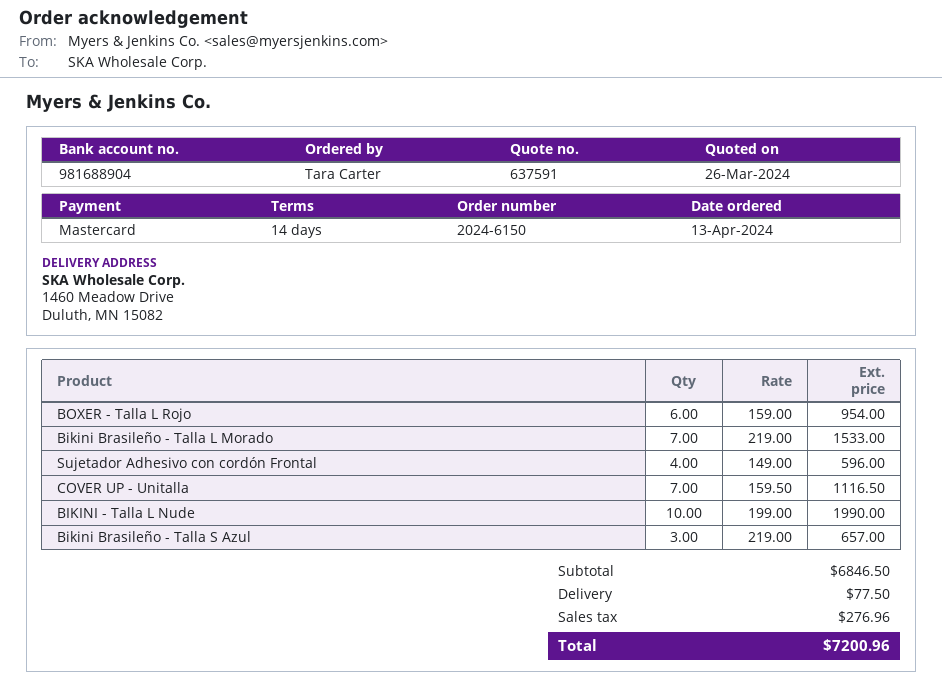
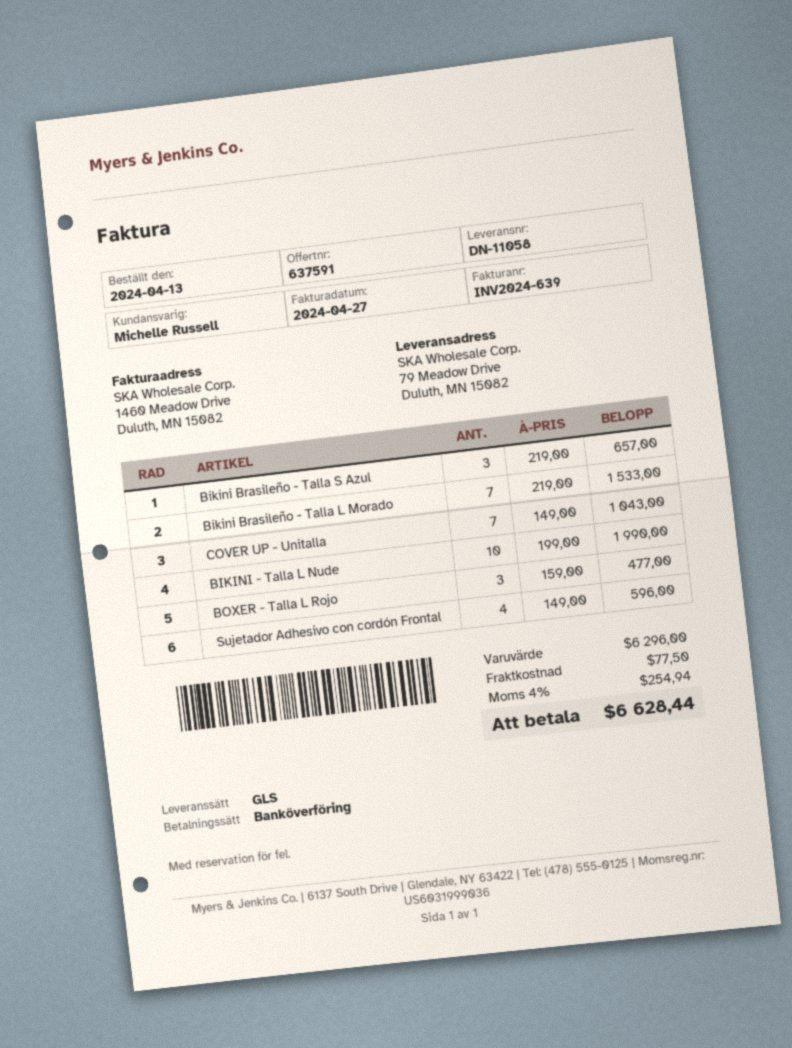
payment method: Mastercard -> bank transfer
ship to: 1460 Meadow Drive, Duluth, MN 15082 -> 79 Meadow Drive, Duluth, MN 15082
BOXER - Talla L Rojo: 6 x 159.00 = 954.00 -> 3 x 159.00 = 477.00
COVER UP - Unitalla: 7 x 159.50 = 1116.50 -> 7 x 149.00 = 1043.00
subtotal: 6846.50 -> 6296.00
tax: 276.96 -> 254.94
total: 7200.96 -> 6628.44

